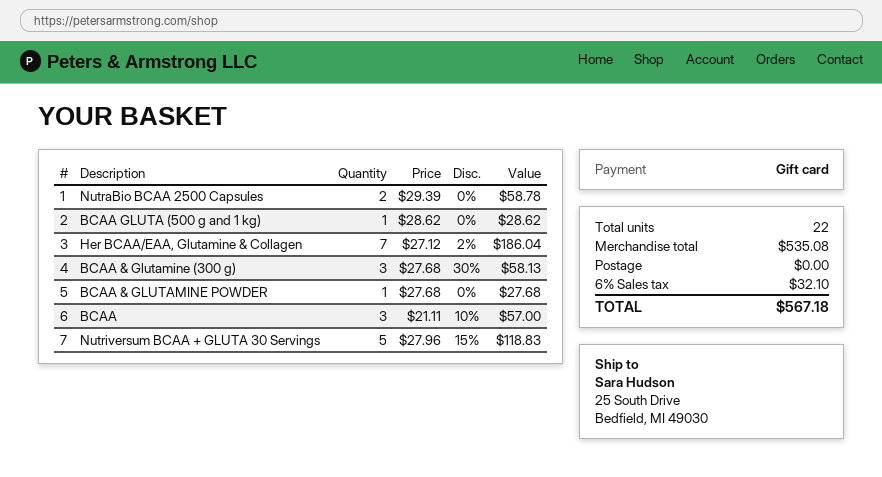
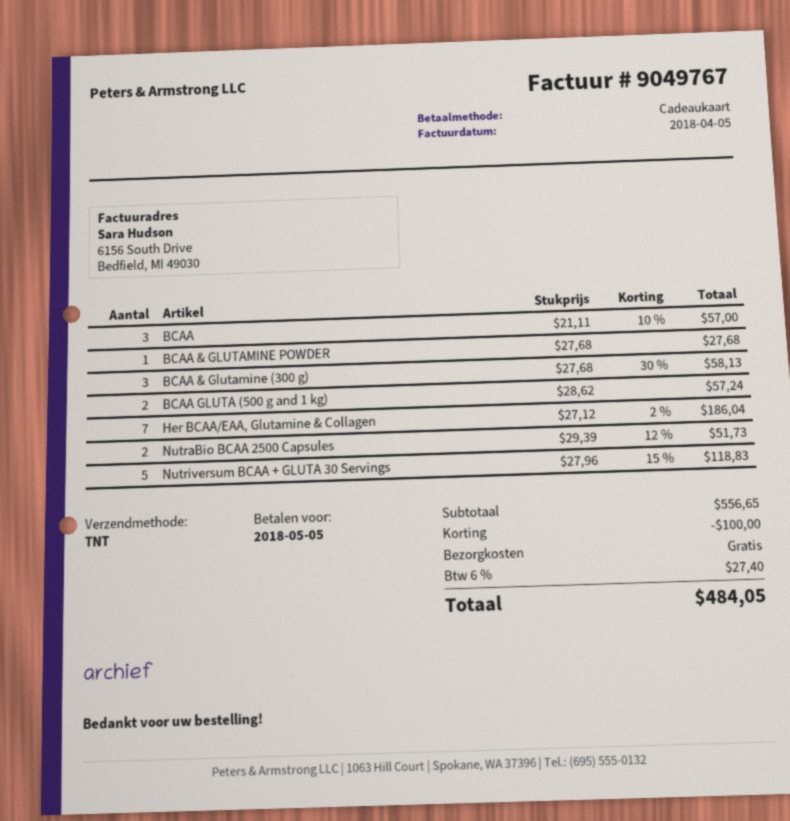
NutraBio BCAA 2500 Capsules: 2 x 29.39 = 58.78 -> 2 x 29.39 - 12% = 51.73
BCAA GLUTA (500 g and 1 kg): 1 x 28.62 = 28.62 -> 2 x 28.62 = 57.24
subtotal: 535.08 -> 556.65
discount: none -> 100.00
tax: 6% = 32.10 -> 6% = 27.40
total: 567.18 -> 484.05

